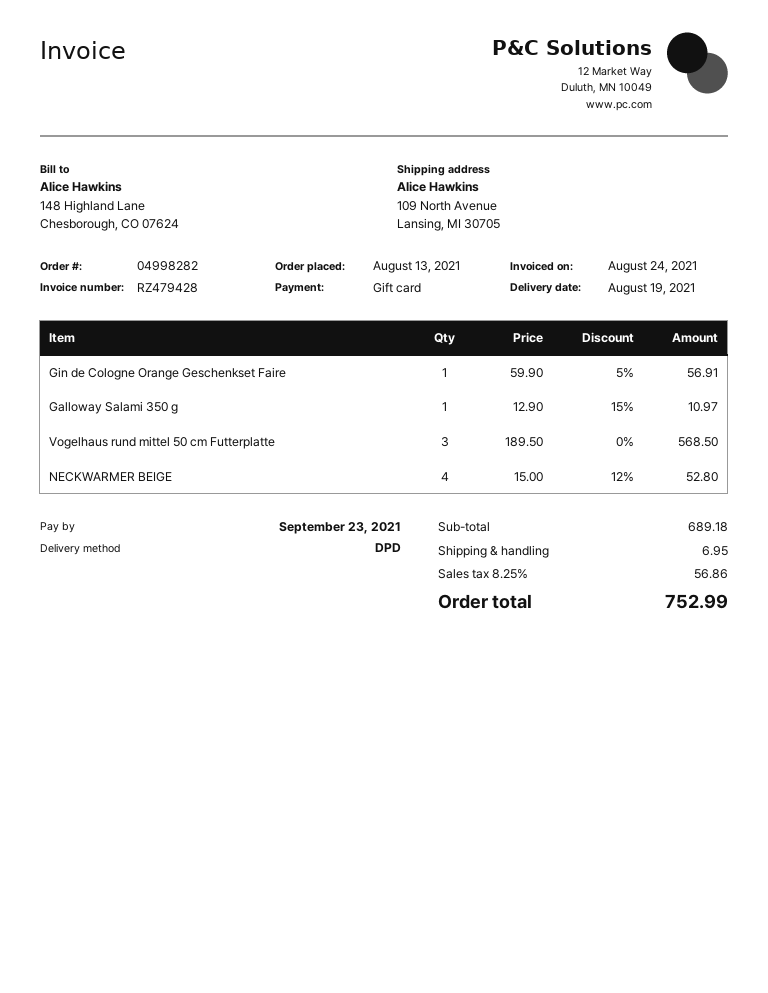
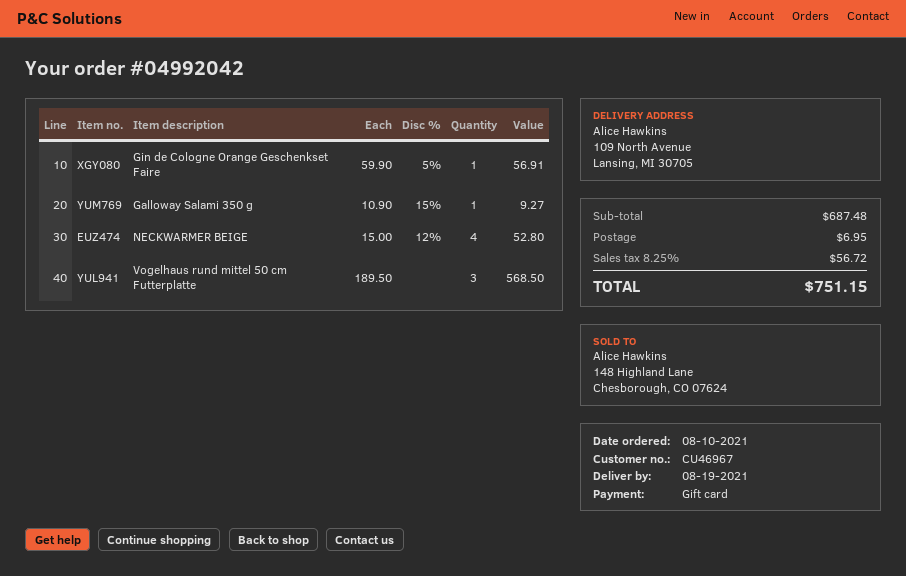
order number: 04998282 -> 04992042
order date: 2021-08-13 -> 2021-08-10
Galloway Salami 350 g: 1 x 12.90 - 15% = 10.97 -> 1 x 10.90 - 15% = 9.27
subtotal: 689.18 -> 687.48
tax: 8.25% = 56.86 -> 8.25% = 56.72
total: 752.99 -> 751.15

